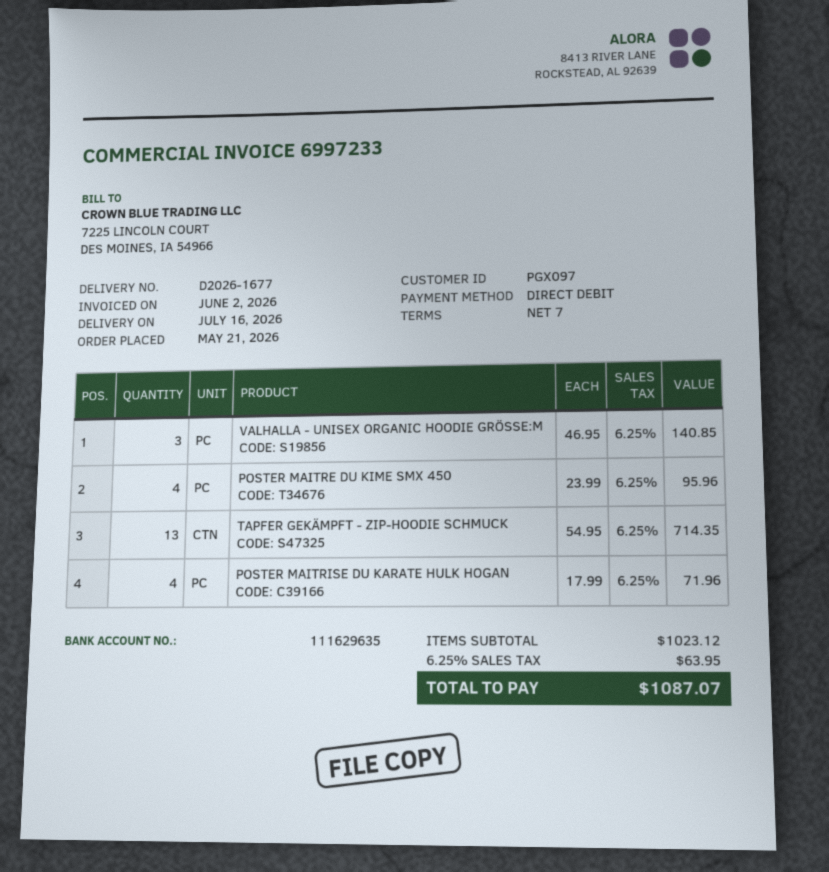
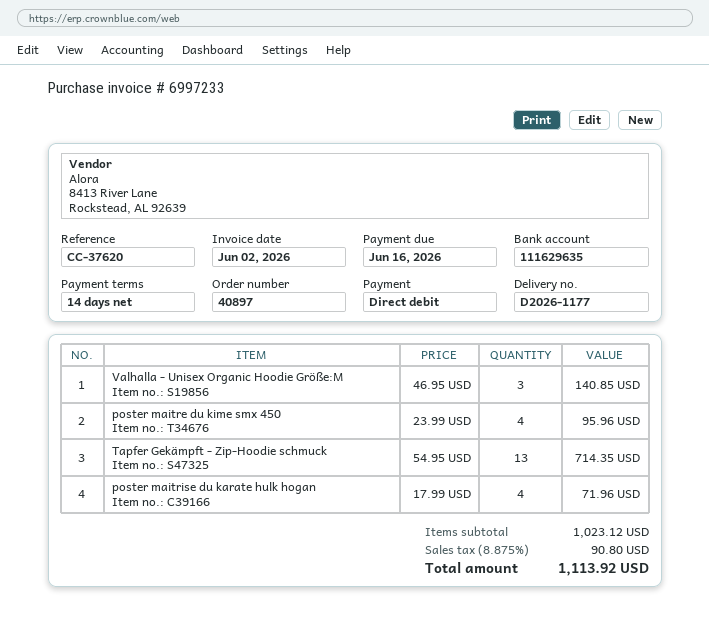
delivery note number: D2026-1677 -> D2026-1177
payment terms: 7 days -> 14 days
tax: 6.25% = 63.95 -> 8.875% = 90.80
total: 1087.07 -> 1113.92

